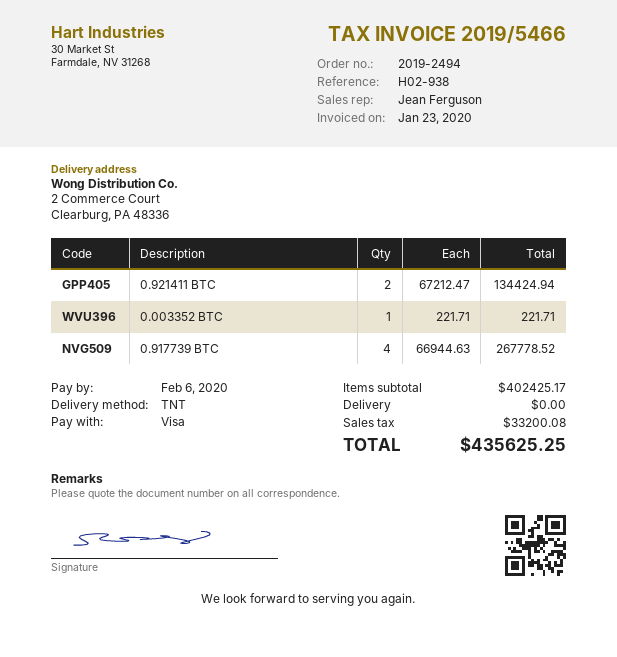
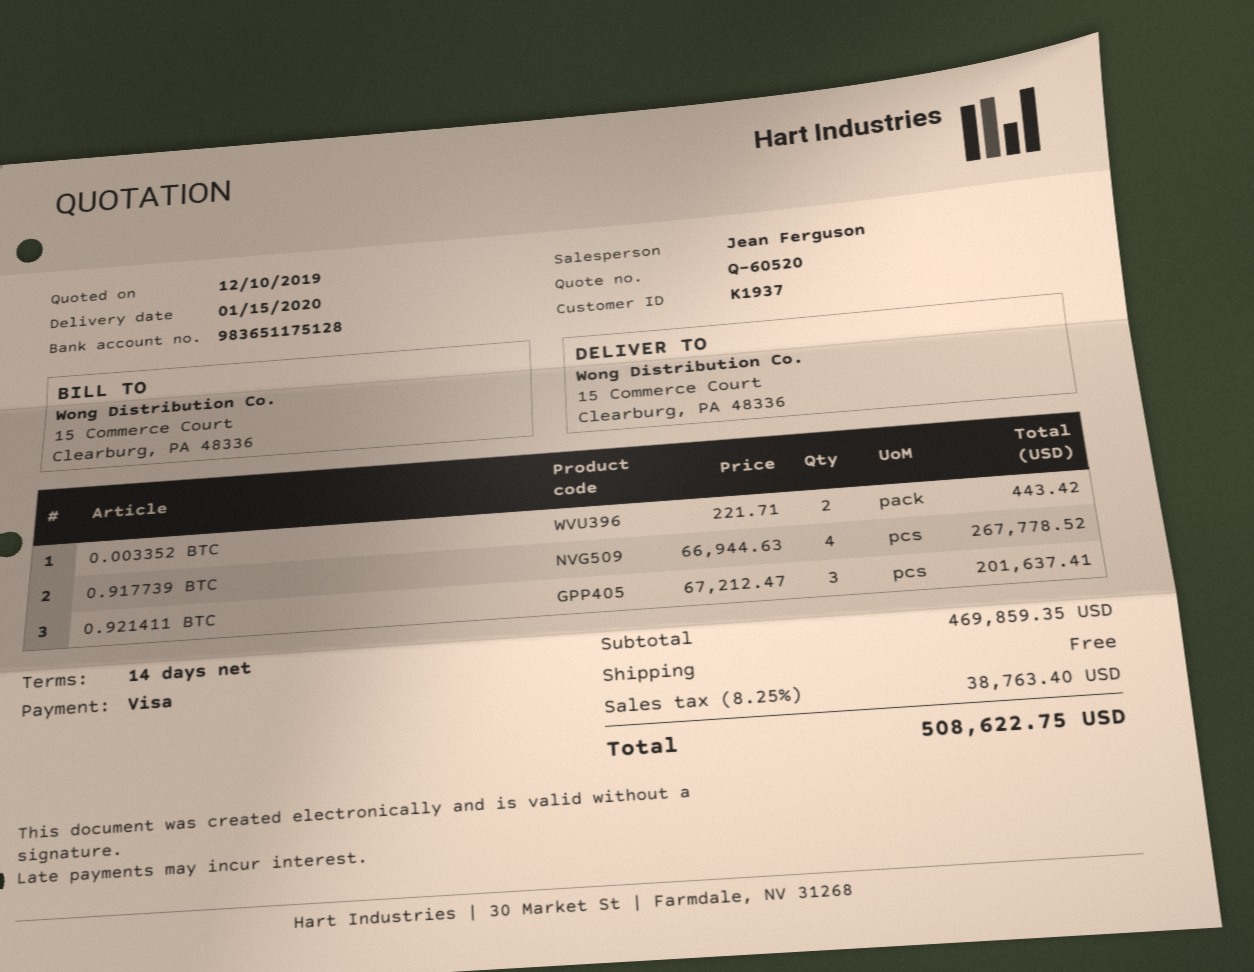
ship to: 2 Commerce Court, Clearburg, PA 48336 -> 15 Commerce Court, Clearburg, PA 48336
0.921411 BTC: 2 x 67212.47 = 134424.94 -> 3 x 67212.47 = 201637.41
0.003352 BTC: 1 x 221.71 = 221.71 -> 2 x 221.71 = 443.42
subtotal: 402425.17 -> 469859.35
tax: 33200.08 -> 38763.40
total: 435625.25 -> 508622.75

